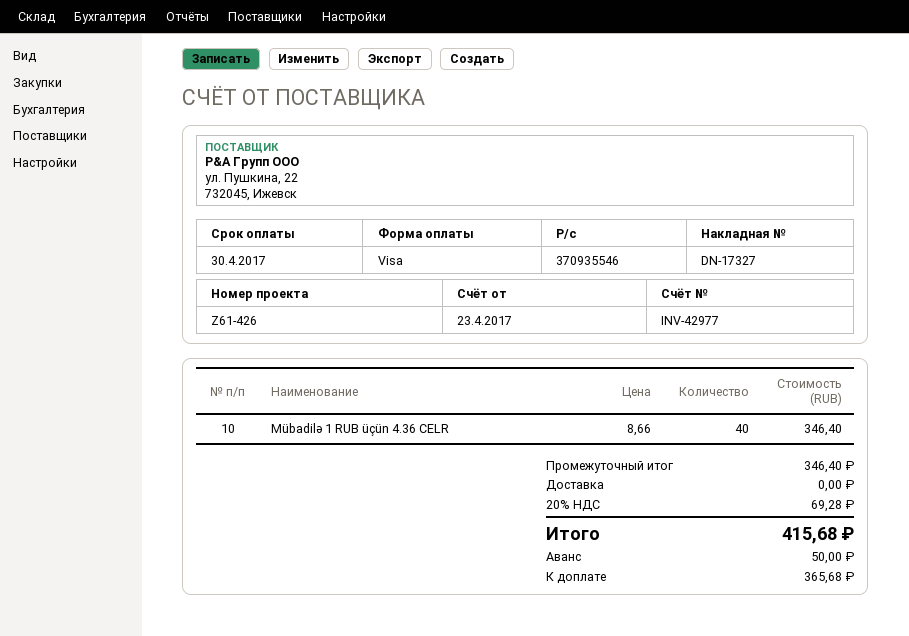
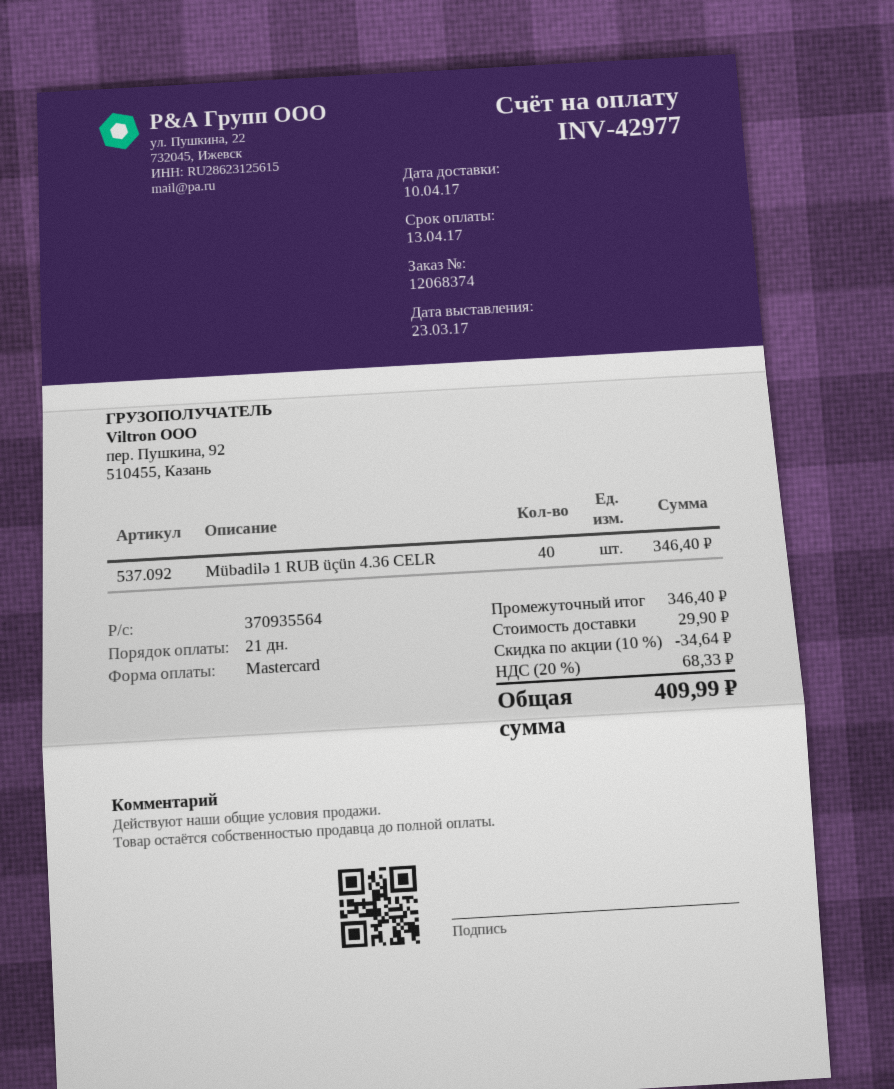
invoice date: 2017-04-23 -> 2017-03-23
due date: 2017-04-30 -> 2017-04-13
payment method: Visa -> Mastercard
bank account: 370935546 -> 370935564
discount: none -> 10% = 34.64
shipping: 0.00 -> 29.90
tax: 20% = 69.28 -> 20% = 68.33
total: 415.68 -> 409.99

